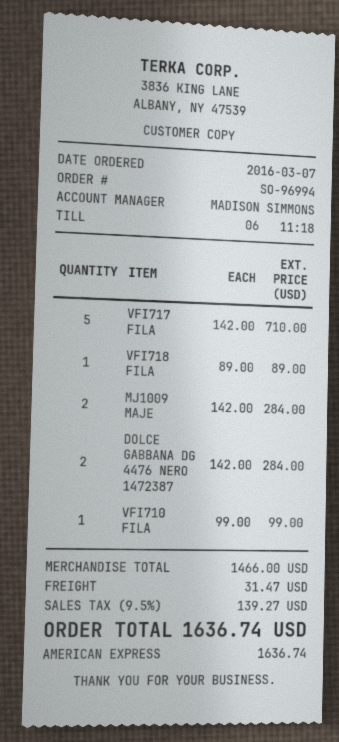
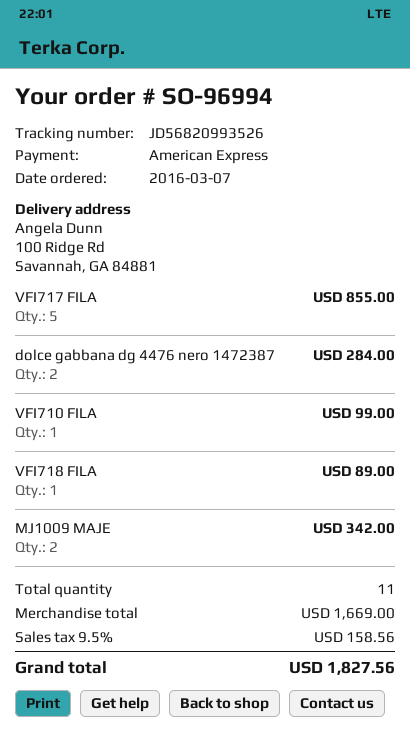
VFI717 FILA: 5 for 710.00 -> 5 for 855.00
MJ1009 MAJE: 2 for 284.00 -> 2 for 342.00
subtotal: 1466.00 -> 1669.00
shipping: 31.47 -> none
tax: 9.5% = 139.27 -> 9.5% = 158.56
total: 1636.74 -> 1827.56

